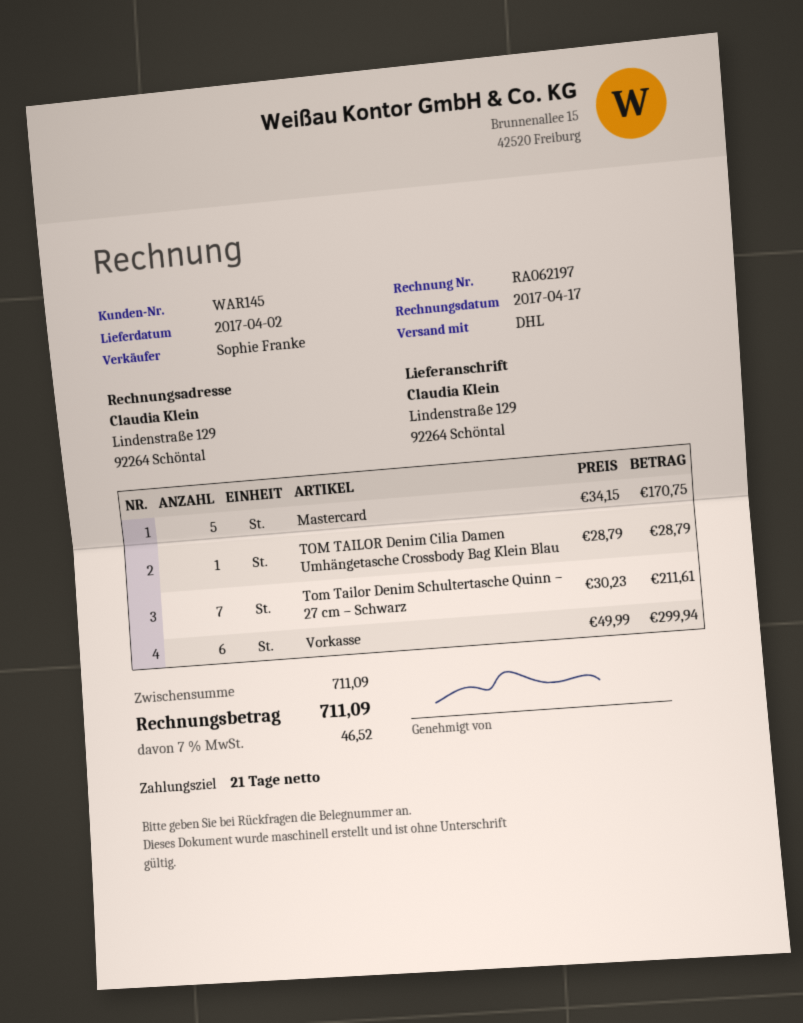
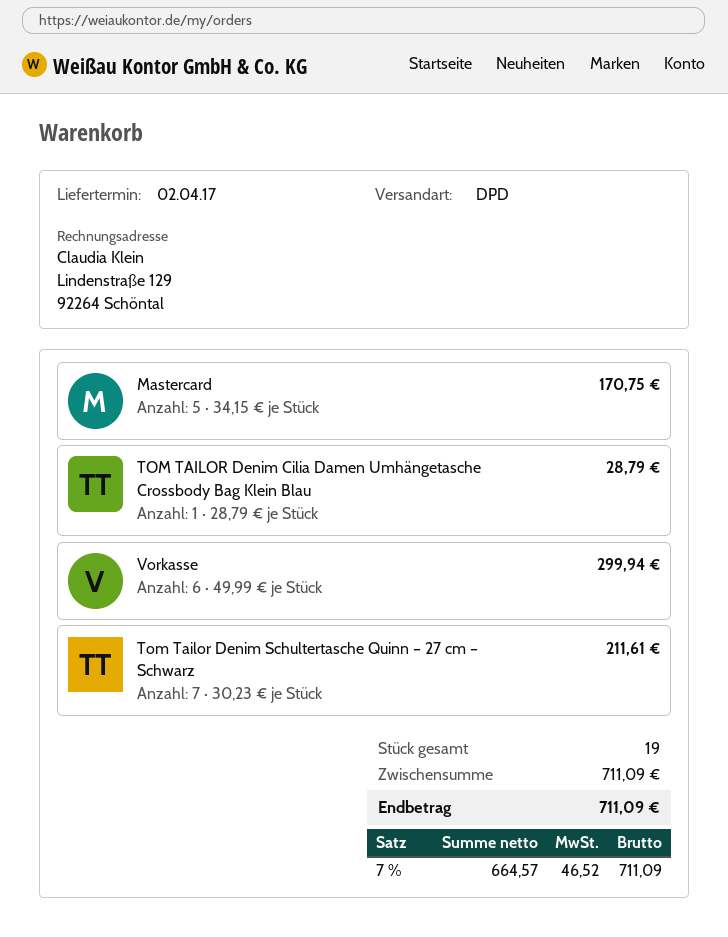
shipping method: DHL -> DPD

